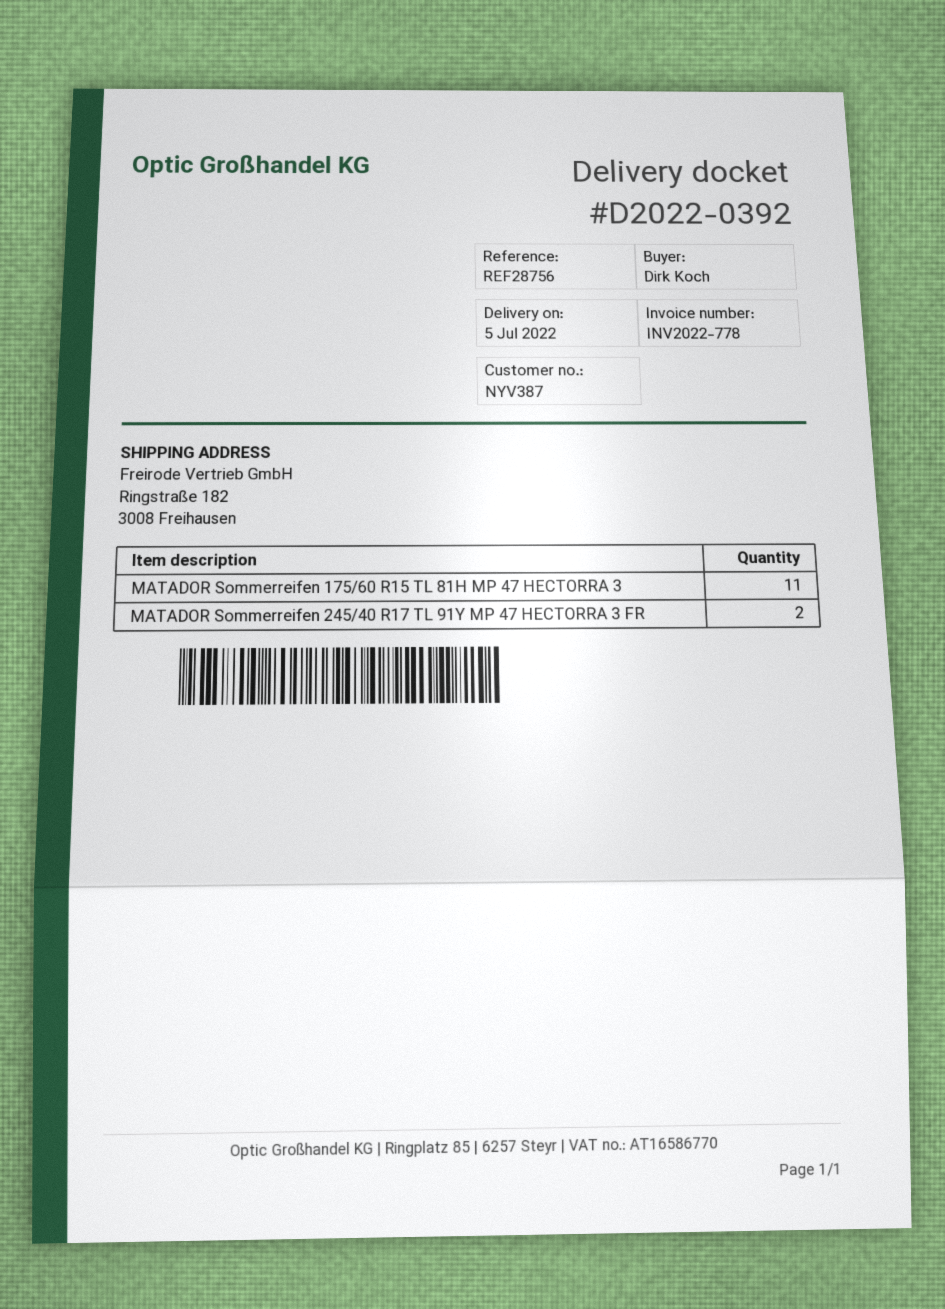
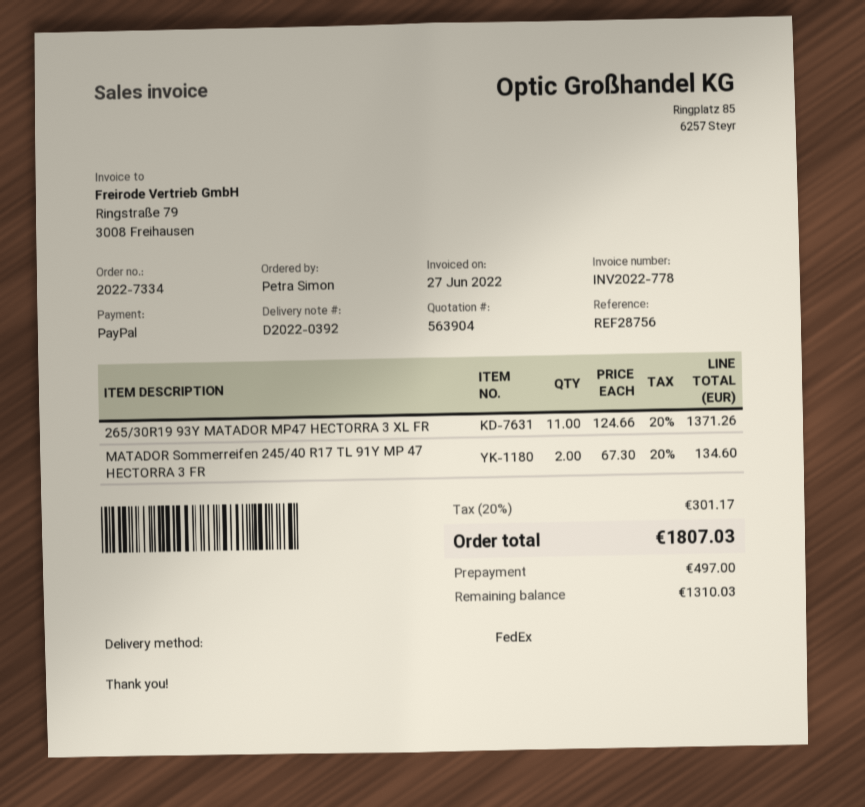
ordered by: Dirk Koch -> Petra Simon
MATADOR Sommerreifen 175/60 R15 TL 81H MP 47 HECTORRA 3: 11 -> none
265/30R19 93Y MATADOR MP47 HECTORRA 3 XL FR: none -> 11

